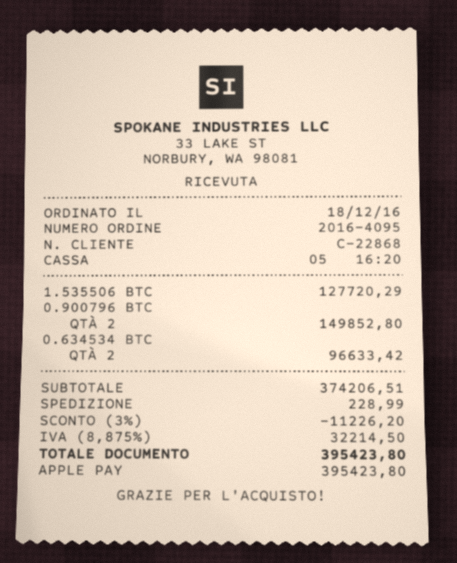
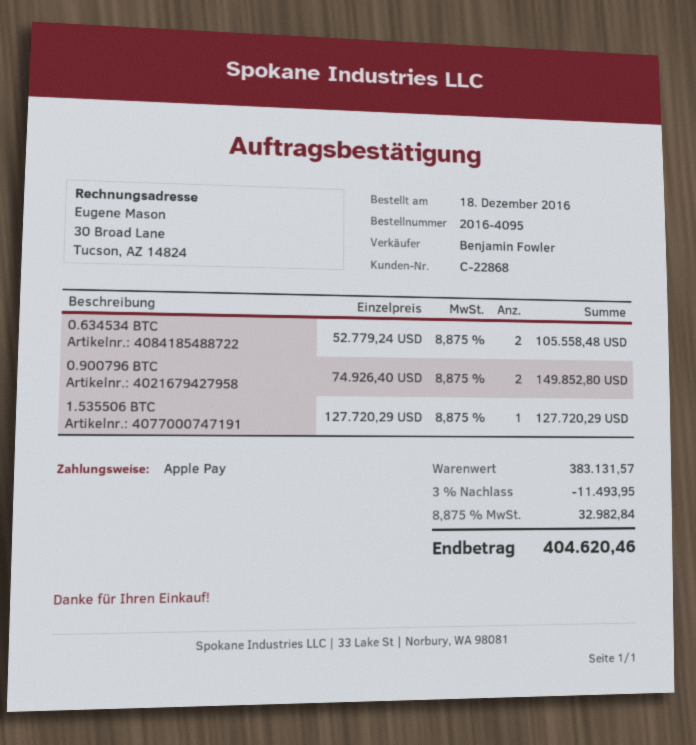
0.634534 BTC: 2 for 96633.42 -> 2 for 105558.48
subtotal: 374206.51 -> 383131.57
discount: 3% = 11226.20 -> 3% = 11493.95
shipping: 228.99 -> none
tax: 8.875% = 32214.50 -> 8.875% = 32982.84
total: 395423.80 -> 404620.46

